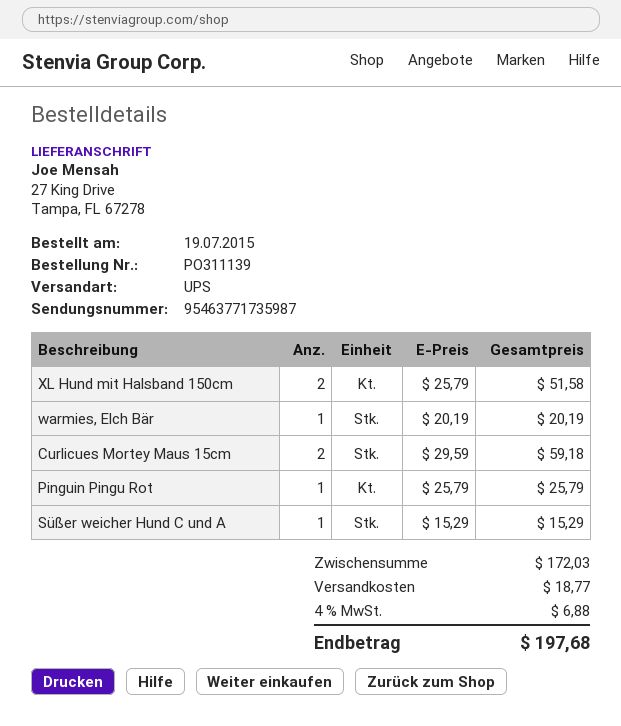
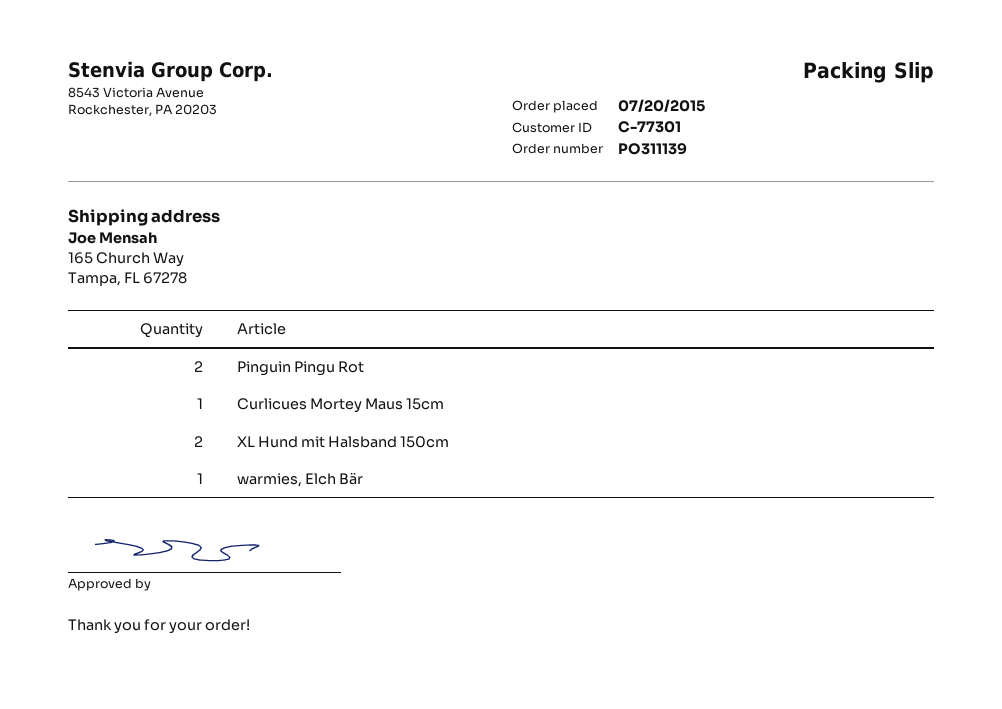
order date: 2015-07-19 -> 2015-07-20
ship to: 27 King Drive, Tampa, FL 67278 -> 165 Church Way, Tampa, FL 67278
Curlicues Mortey Maus 15cm: 2 -> 1
Pinguin Pingu Rot: 1 -> 2
Süßer weicher Hund C und A: 1 -> none

